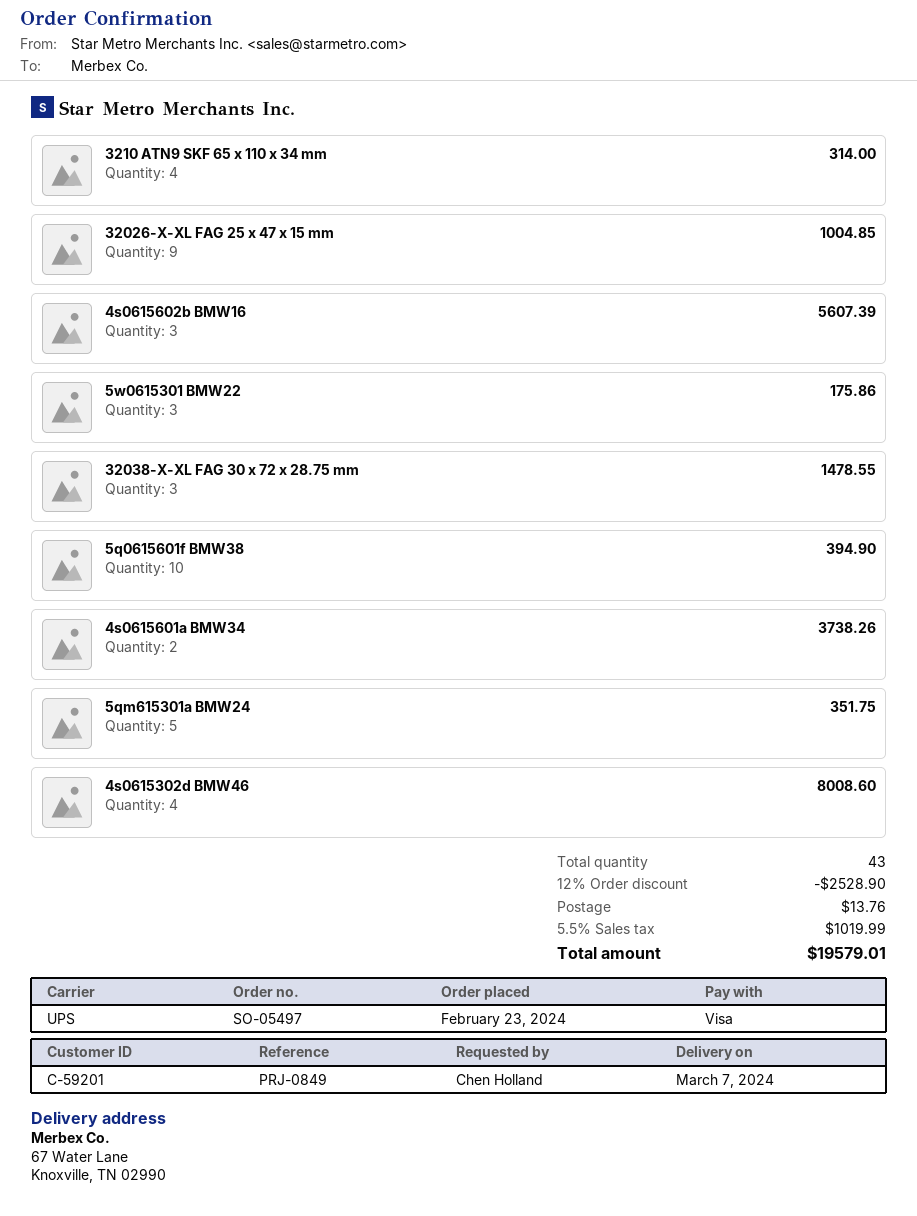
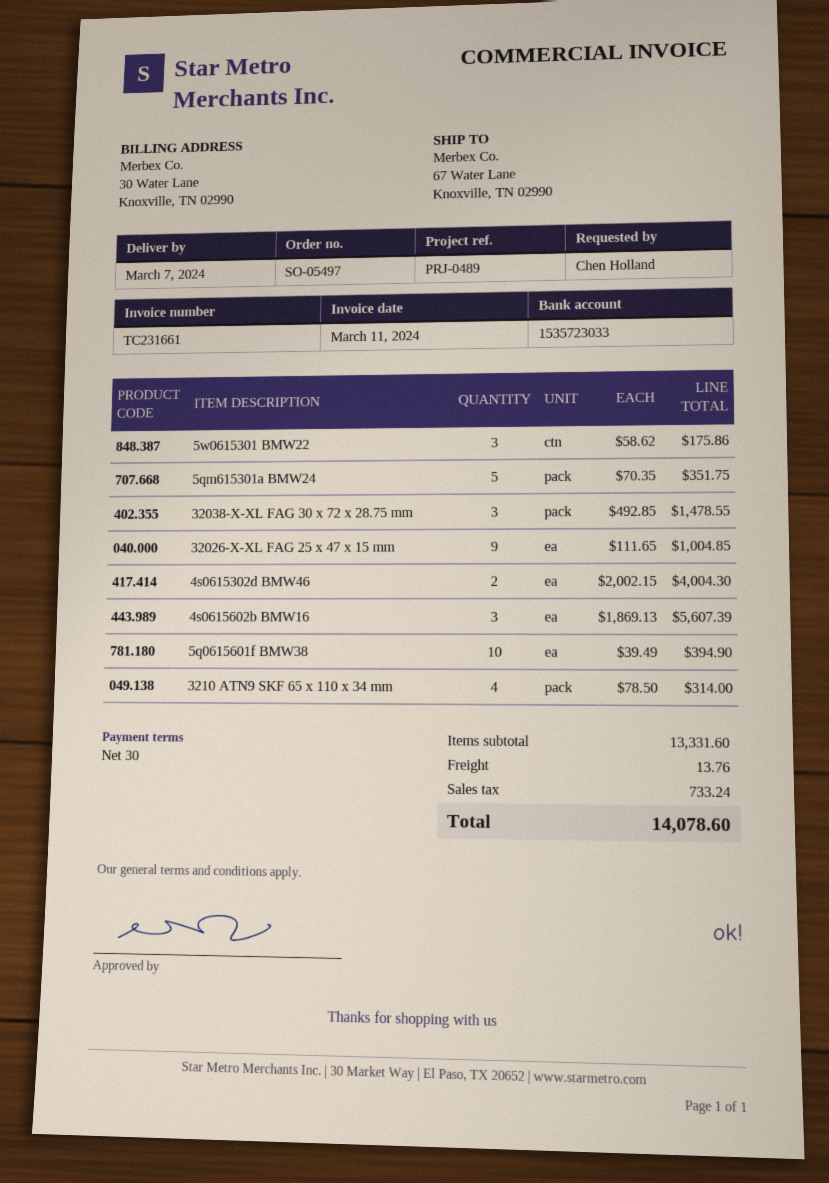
reference: PRJ-0849 -> PRJ-0489
4s0615601a BMW34: 2 for 3738.26 -> none
4s0615302d BMW46: 4 for 8008.60 -> 2 for 4004.30
discount: 12% = 2528.90 -> none
tax: 1019.99 -> 733.24
total: 19579.01 -> 14078.60

